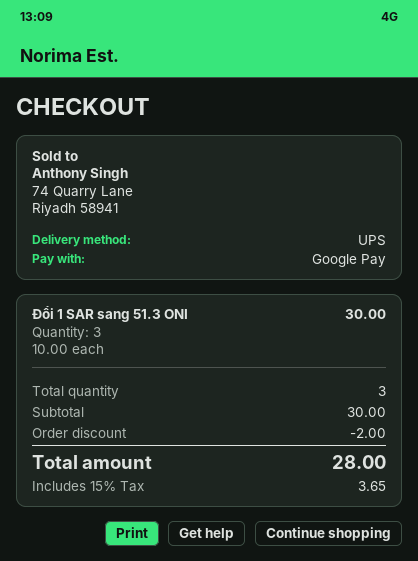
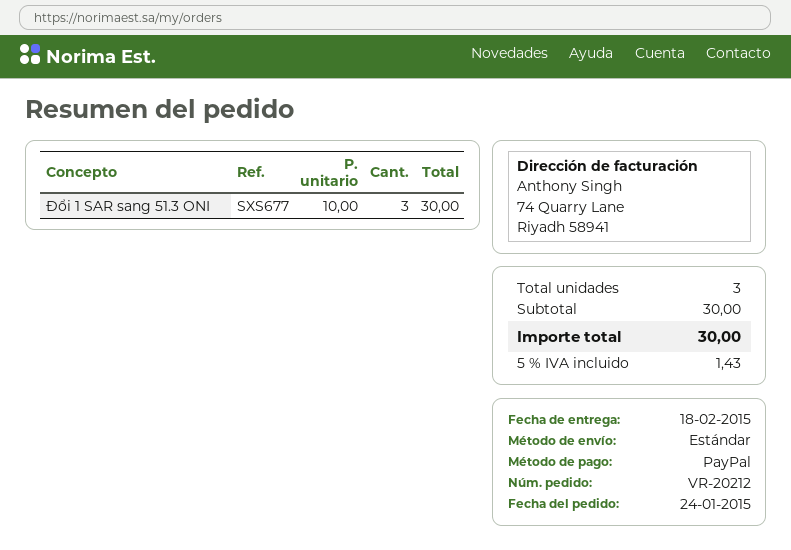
payment method: Google Pay -> PayPal
shipping method: UPS -> standard
discount: 2.00 -> none
tax: 15% = 3.65 -> 5% = 1.43
total: 28.00 -> 30.00

